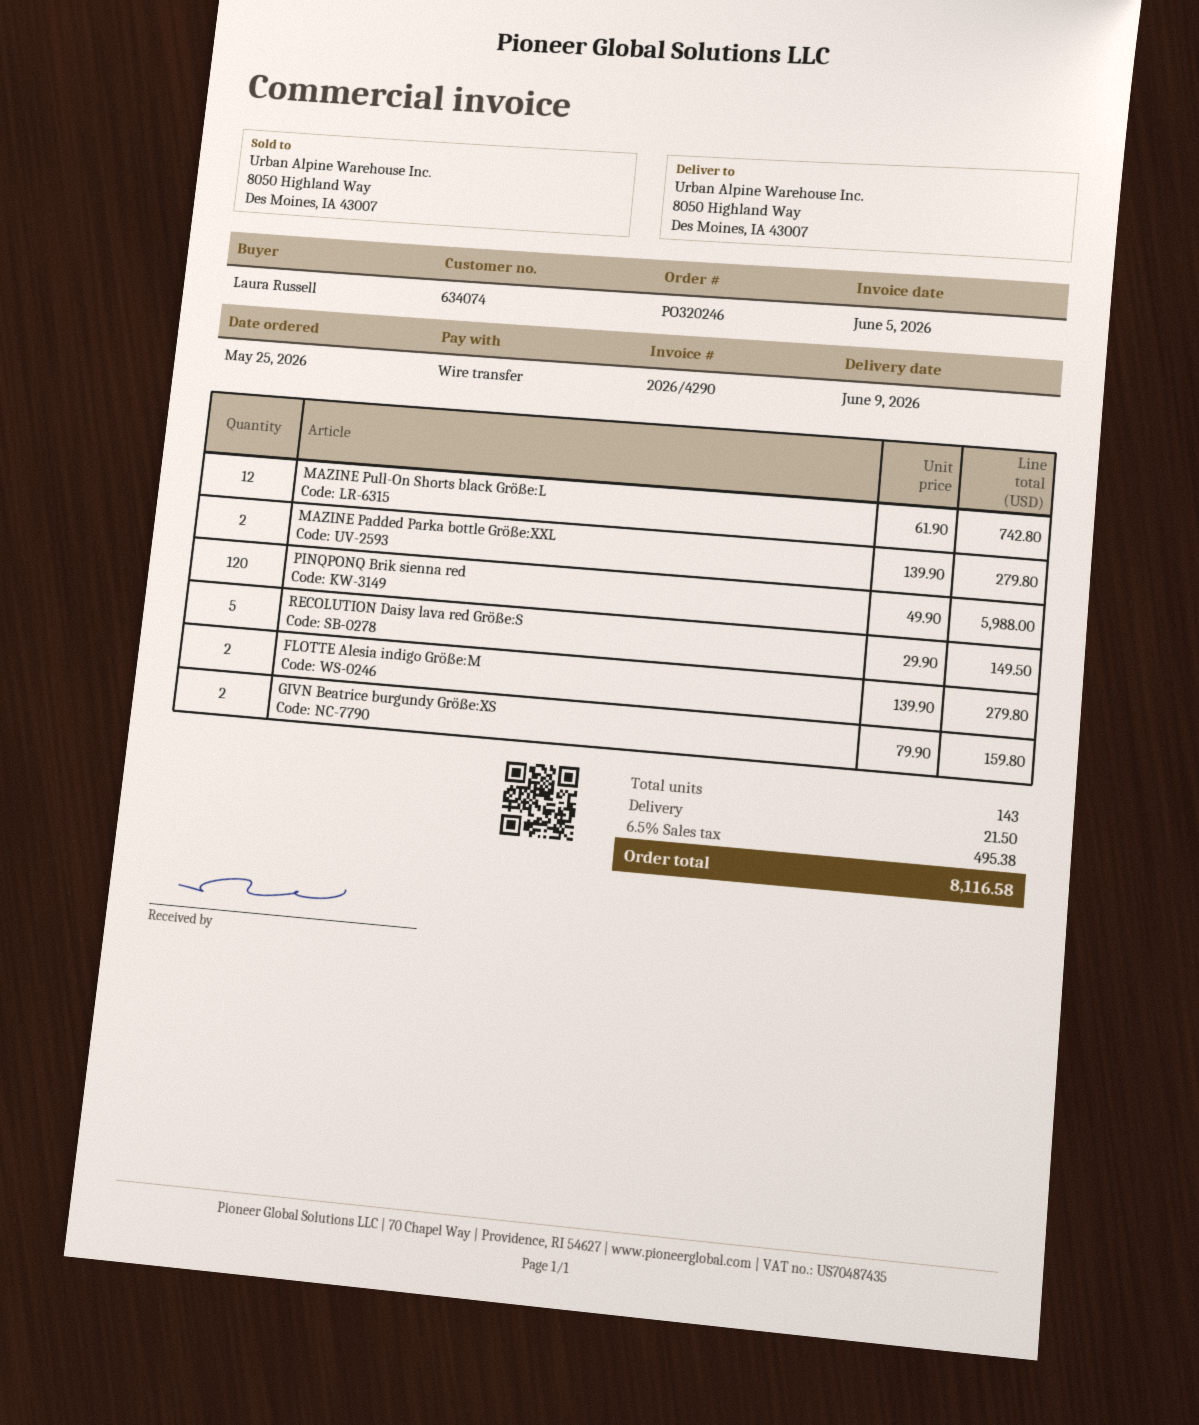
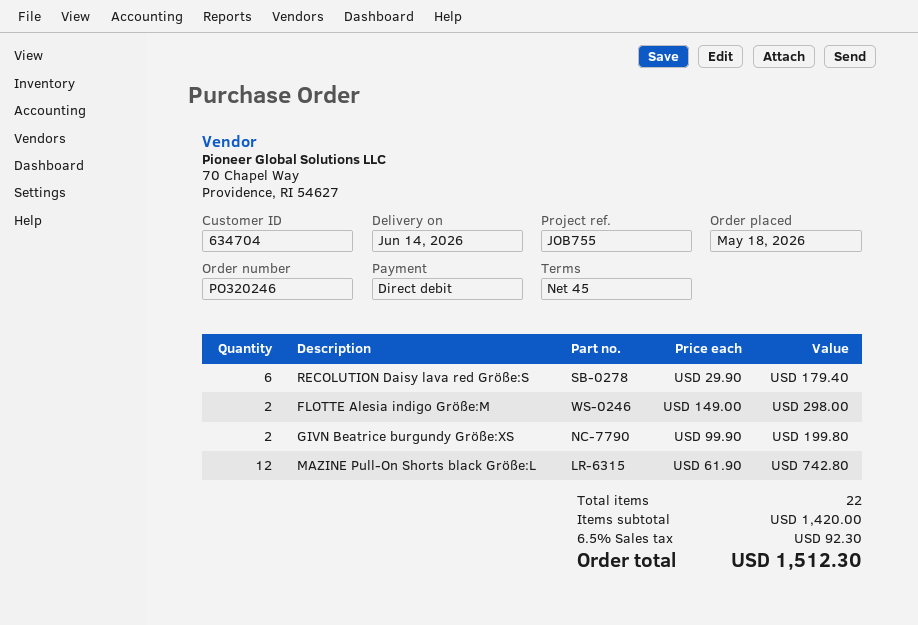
order date: 2026-05-25 -> 2026-05-18
delivery date: 2026-06-09 -> 2026-06-14
customer number: 634074 -> 634704
payment method: bank transfer -> direct debit
MAZINE Padded Parka bottle Größe:XXL: 2 x 139.90 = 279.80 -> none
PINQPONQ Brik sienna red: 120 x 49.90 = 5988.00 -> none
RECOLUTION Daisy lava red Größe:S: 5 x 29.90 = 149.50 -> 6 x 29.90 = 179.40
FLOTTE Alesia indigo Größe:M: 2 x 139.90 = 279.80 -> 2 x 149.00 = 298.00
GIVN Beatrice burgundy Größe:XS: 2 x 79.90 = 159.80 -> 2 x 99.90 = 199.80
total quantity: 143 -> 22
shipping: 21.50 -> none
tax: 6.5% = 495.38 -> 6.5% = 92.30
total: 8116.58 -> 1512.30

